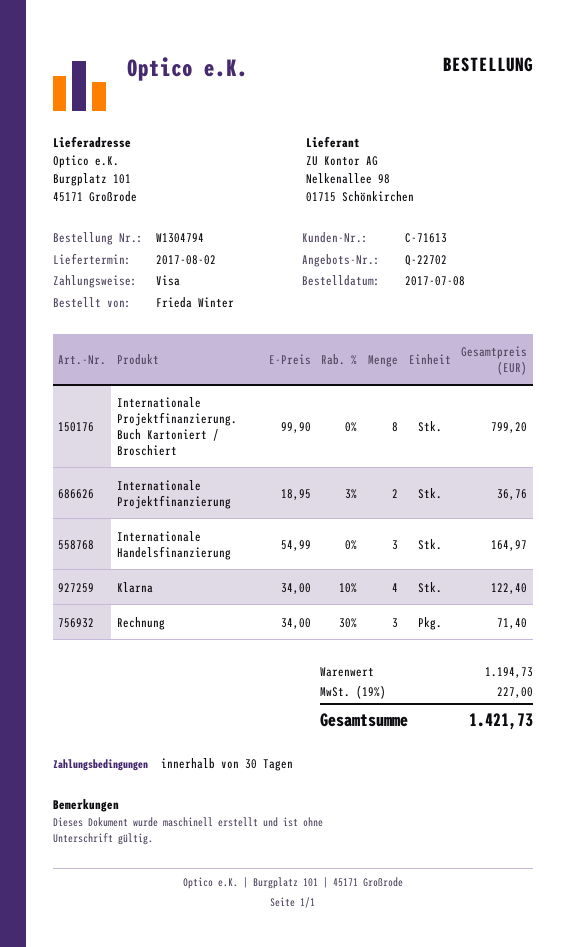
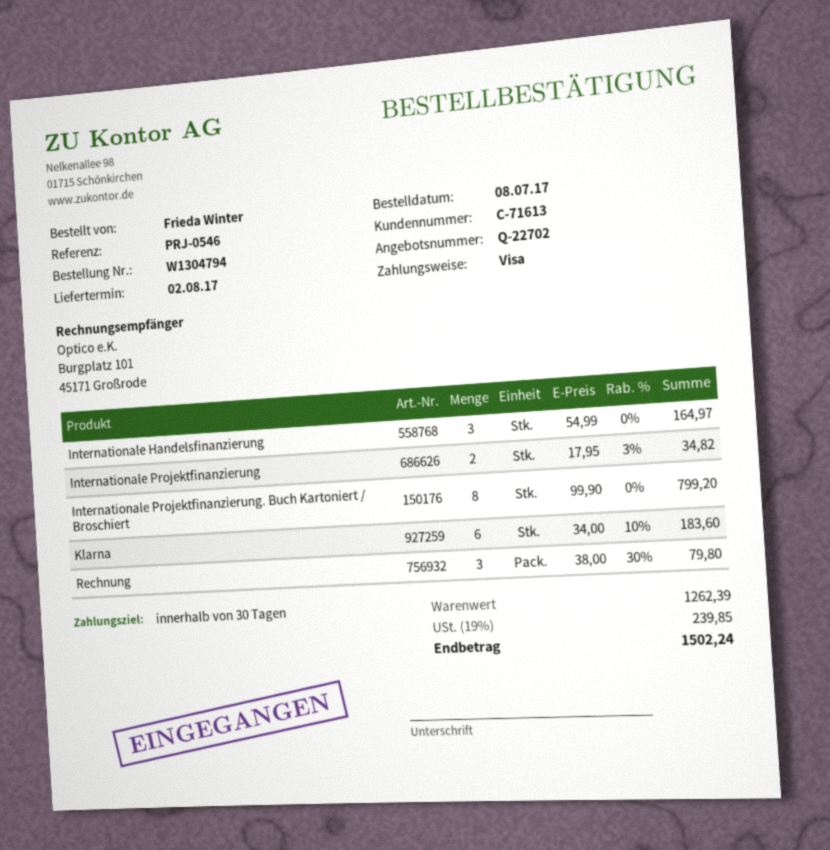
Internationale Projektfinanzierung: 2 x 18.95 - 3% = 36.76 -> 2 x 17.95 - 3% = 34.82
Klarna: 4 x 34.00 - 10% = 122.40 -> 6 x 34.00 - 10% = 183.60
Rechnung: 3 x 34.00 - 30% = 71.40 -> 3 x 38.00 - 30% = 79.80
subtotal: 1194.73 -> 1262.39
tax: 19% = 227.00 -> 19% = 239.85
total: 1421.73 -> 1502.24

